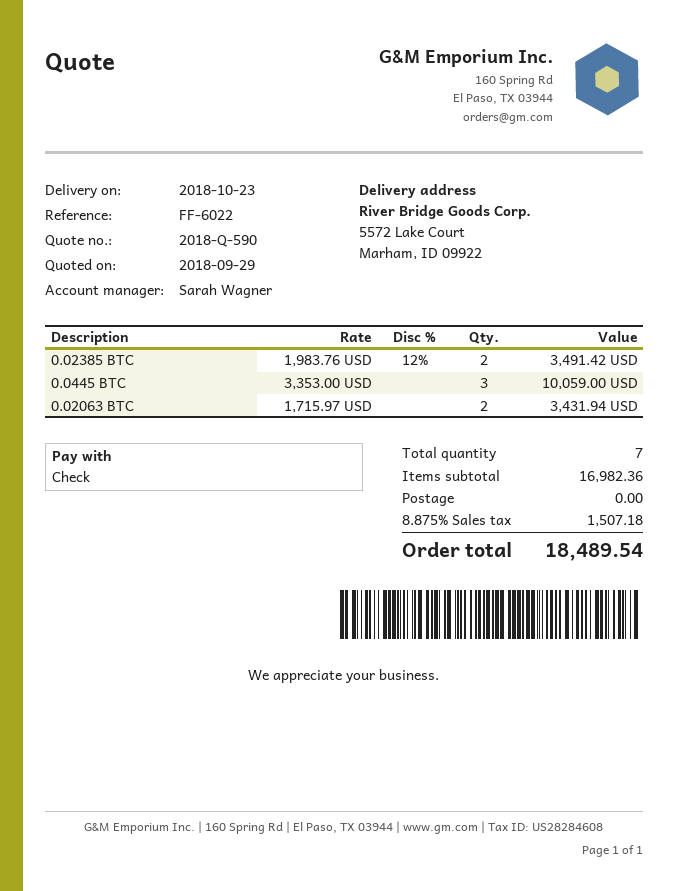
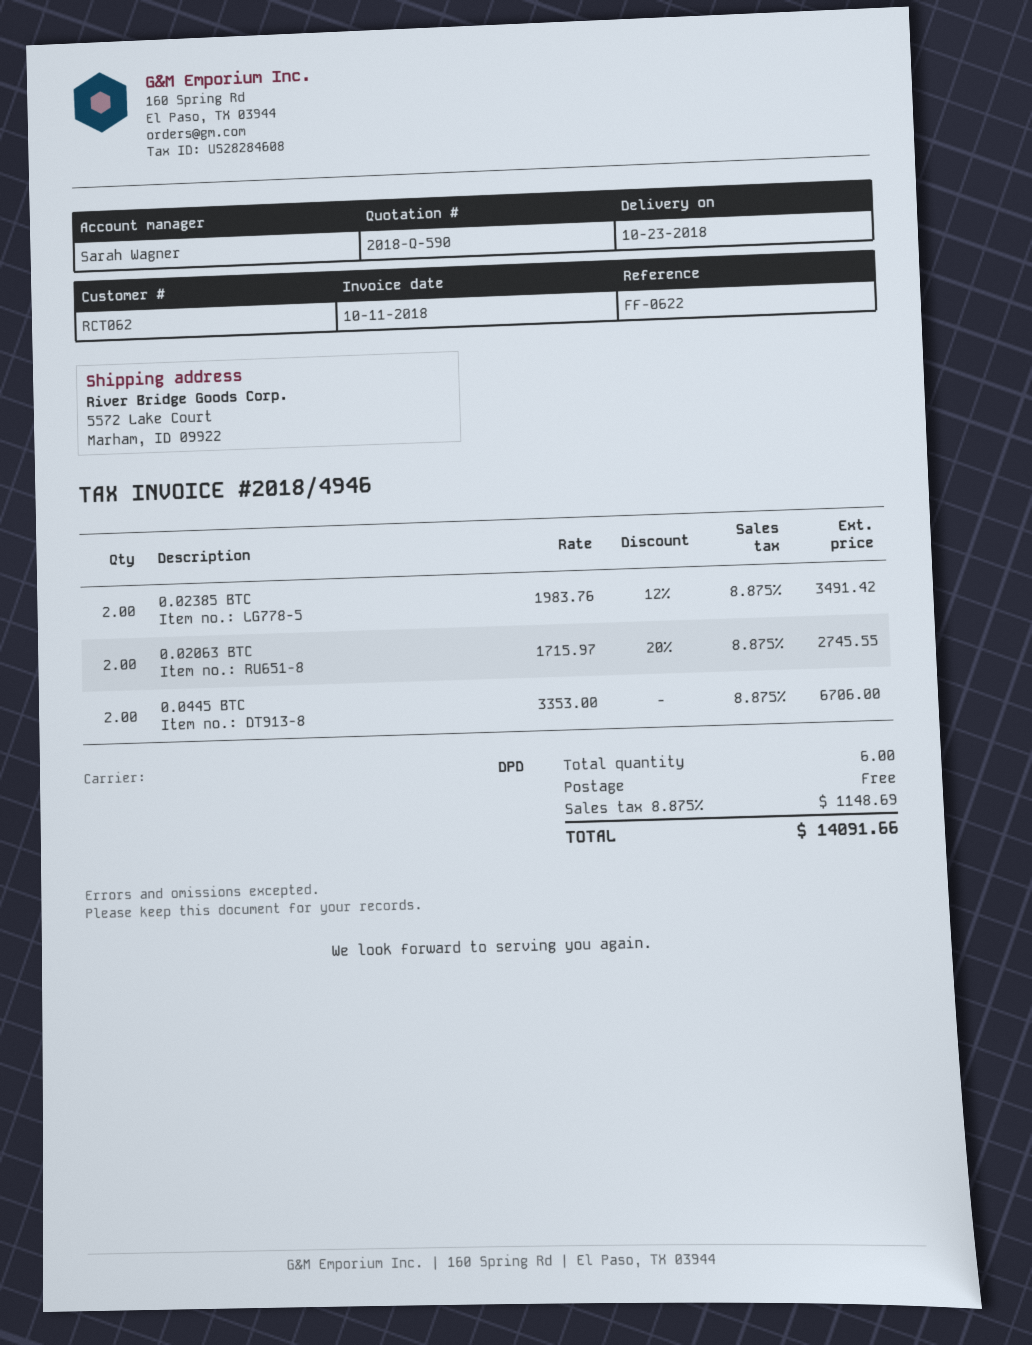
reference: FF-6022 -> FF-0622
0.0445 BTC: 3 x 3353.00 = 10059.00 -> 2 x 3353.00 = 6706.00
0.02063 BTC: 2 x 1715.97 = 3431.94 -> 2 x 1715.97 - 20% = 2745.55
total quantity: 7 -> 6
tax: 8.875% = 1507.18 -> 8.875% = 1148.69
total: 18489.54 -> 14091.66

